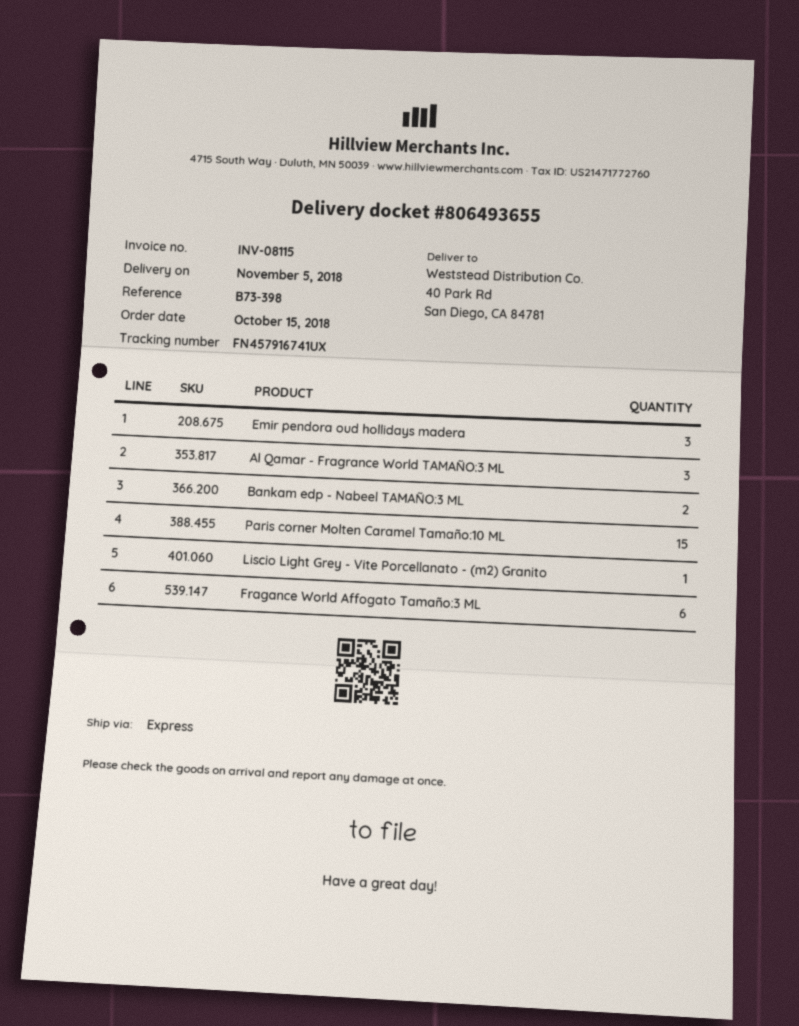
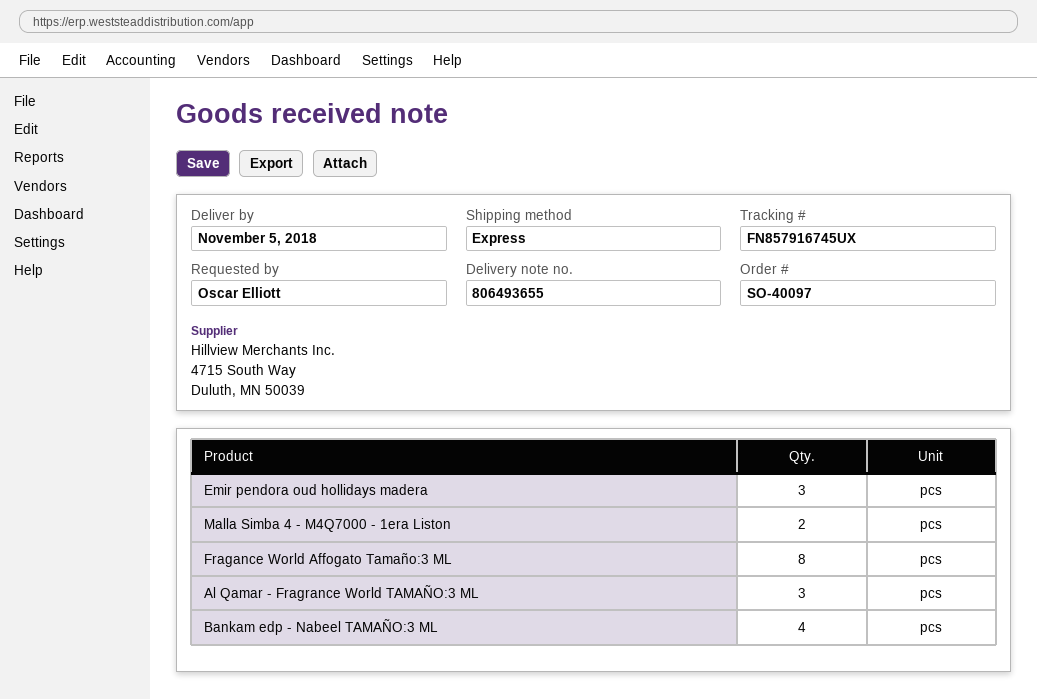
tracking number: FN457916741UX -> FN857916745UX
Bankam edp - Nabeel TAMAÑO:3 ML: 2 -> 4
Paris corner Molten Caramel Tamaño:10 ML: 15 -> none
Liscio Light Grey - Vite Porcellanato - (m2) Granito: 1 -> none
Fragance World Affogato Tamaño:3 ML: 6 -> 8
Malla Simba 4 - M4Q7000 - 1era Liston: none -> 2

